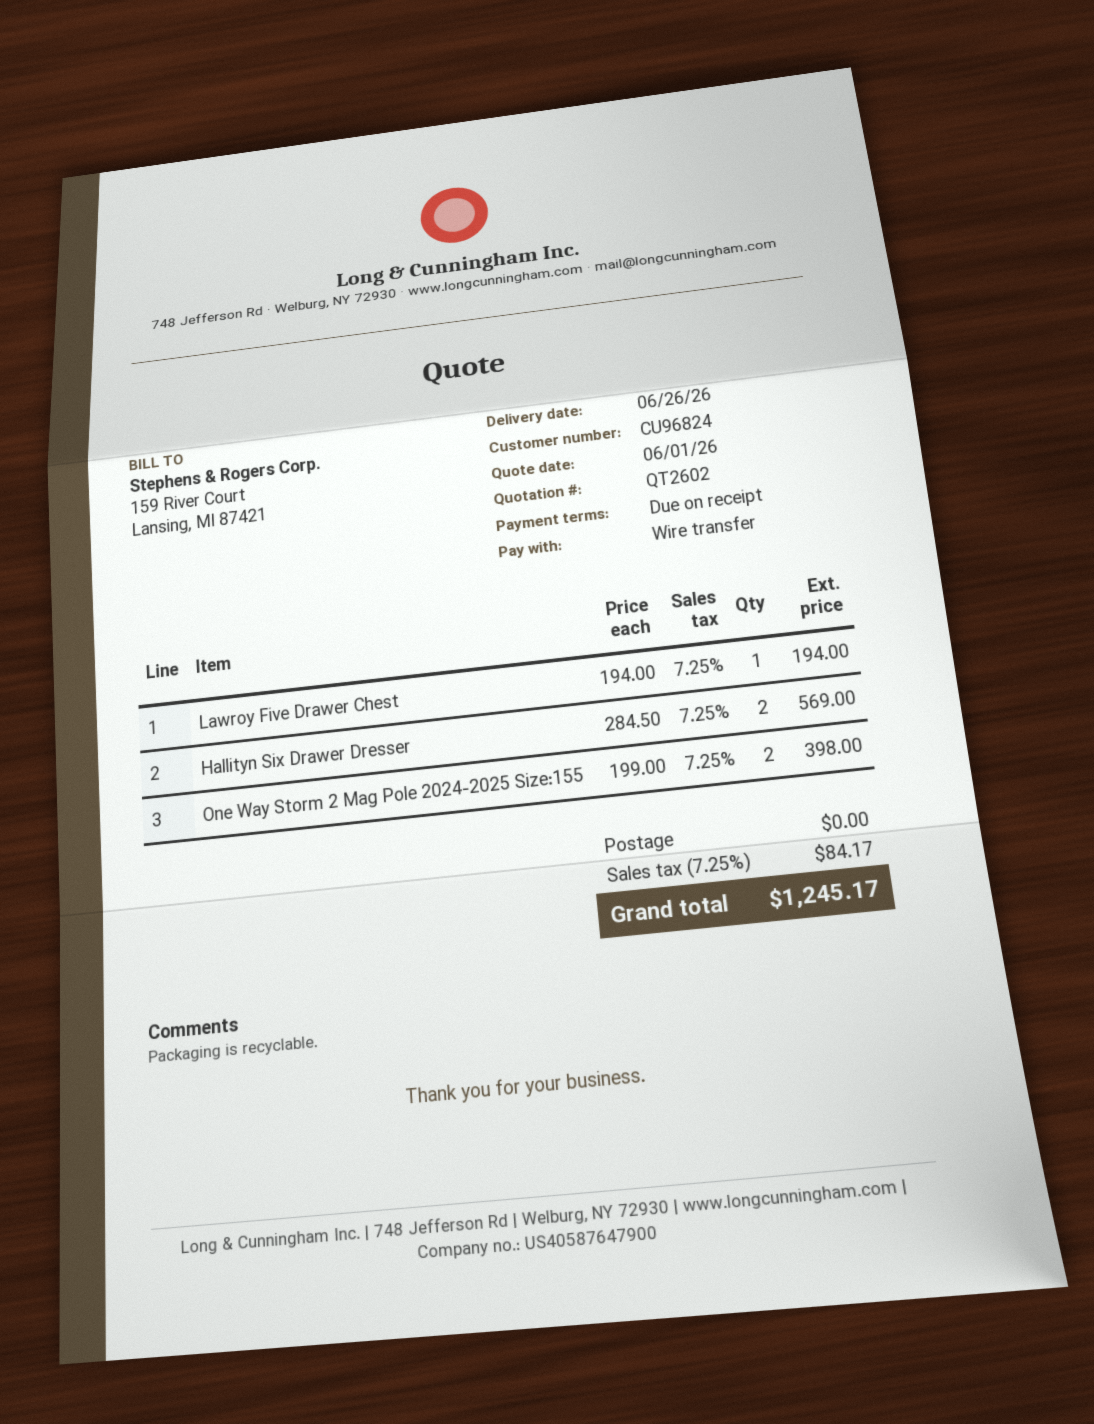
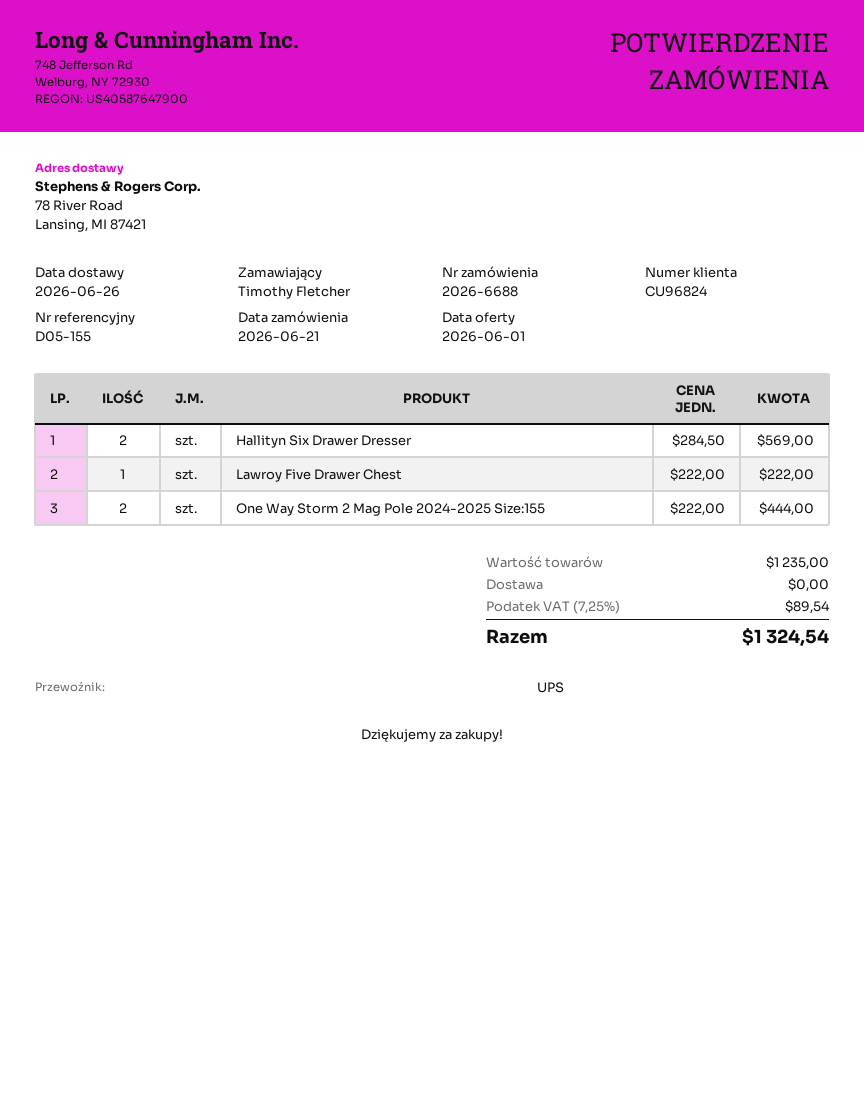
Lawroy Five Drawer Chest: 1 x 194.00 = 194.00 -> 1 x 222.00 = 222.00
One Way Storm 2 Mag Pole 2024-2025 Size:155: 2 x 199.00 = 398.00 -> 2 x 222.00 = 444.00
tax: 7.25% = 84.17 -> 7.25% = 89.54
total: 1245.17 -> 1324.54

